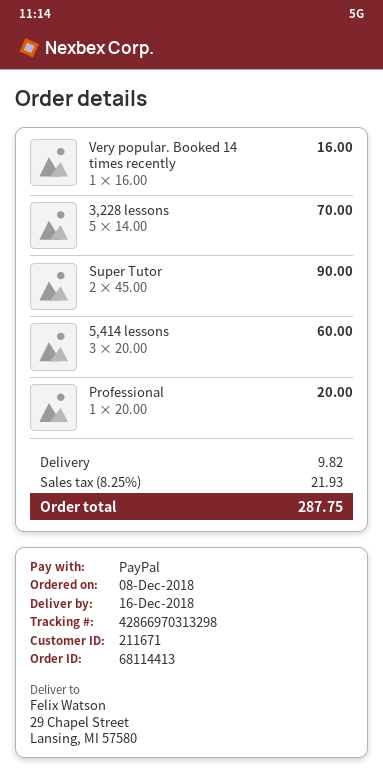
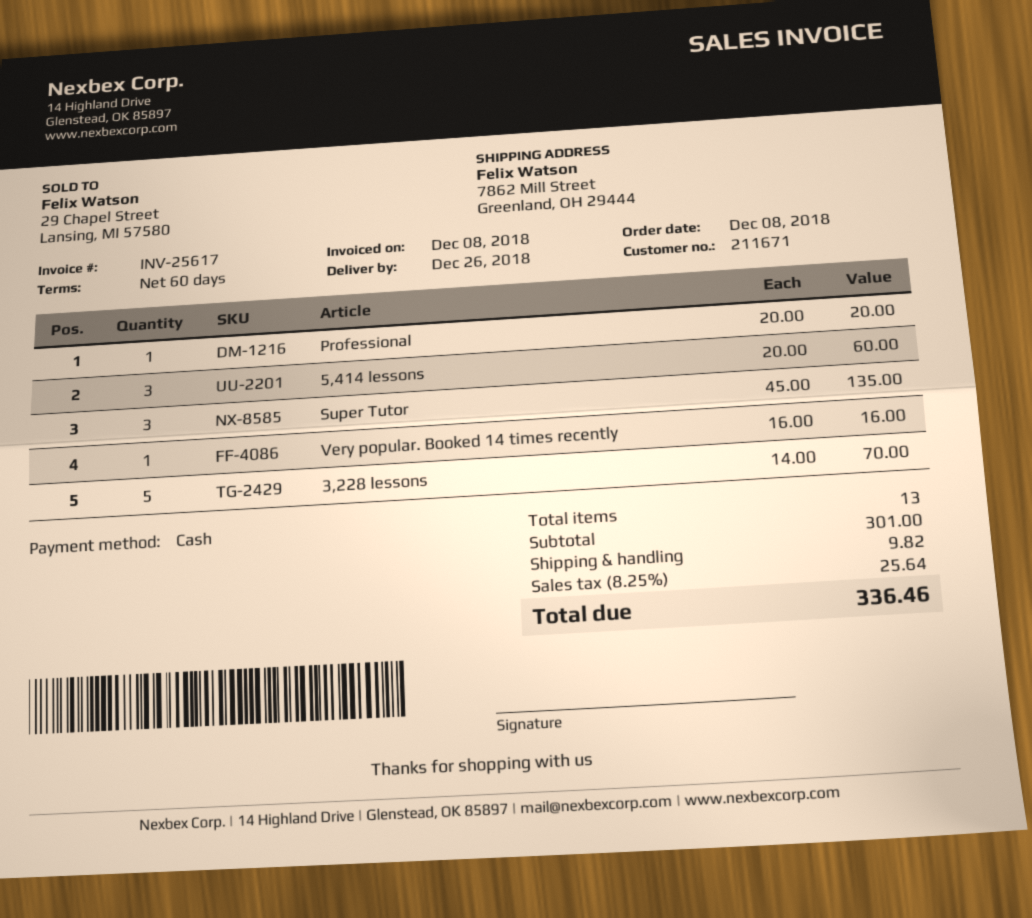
delivery date: 2018-12-16 -> 2018-12-26
payment method: PayPal -> cash
ship to: 29 Chapel Street, Lansing, MI 57580 -> 7862 Mill Street, Greenland, OH 29444
Super Tutor: 2 x 45.00 = 90.00 -> 3 x 45.00 = 135.00
tax: 8.25% = 21.93 -> 8.25% = 25.64
total: 287.75 -> 336.46

